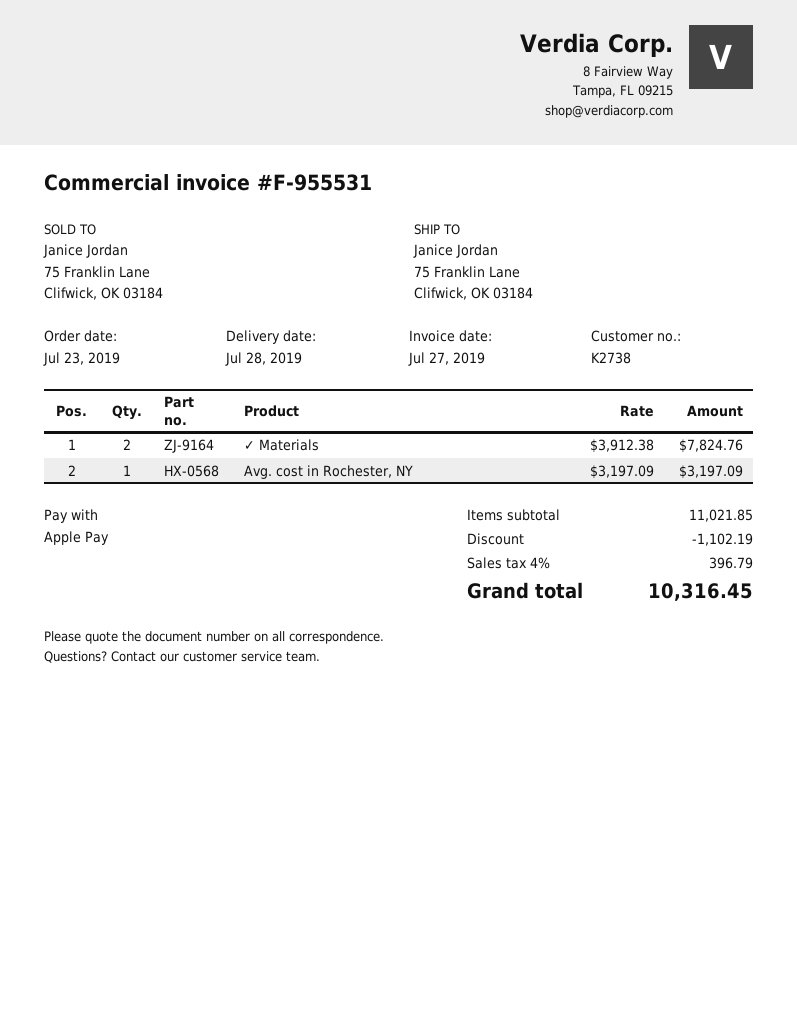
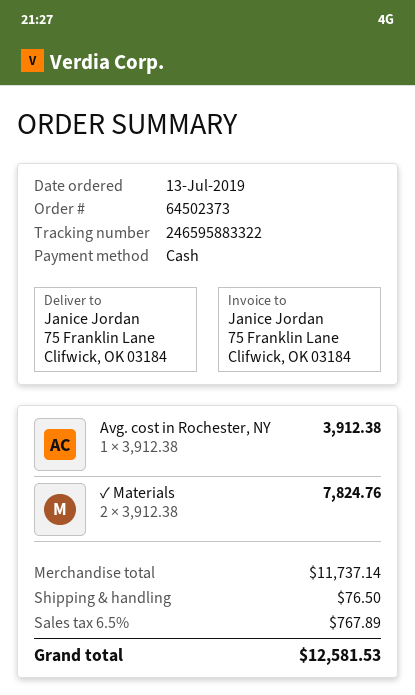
order date: 2019-07-23 -> 2019-07-13
payment method: Apple Pay -> cash
Avg. cost in Rochester, NY: 1 x 3197.09 = 3197.09 -> 1 x 3912.38 = 3912.38
subtotal: 11021.85 -> 11737.14
discount: 1102.19 -> none
shipping: none -> 76.50
tax: 4% = 396.79 -> 6.5% = 767.89
total: 10316.45 -> 12581.53

